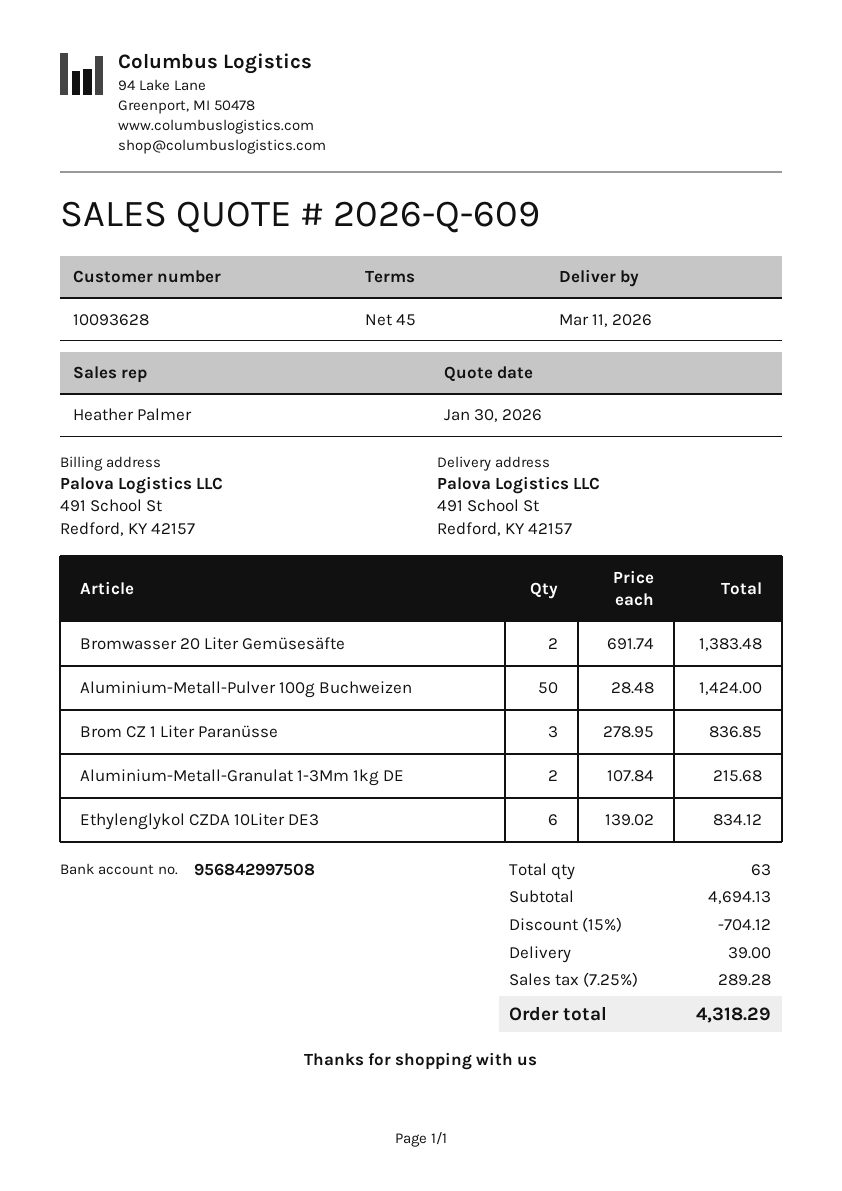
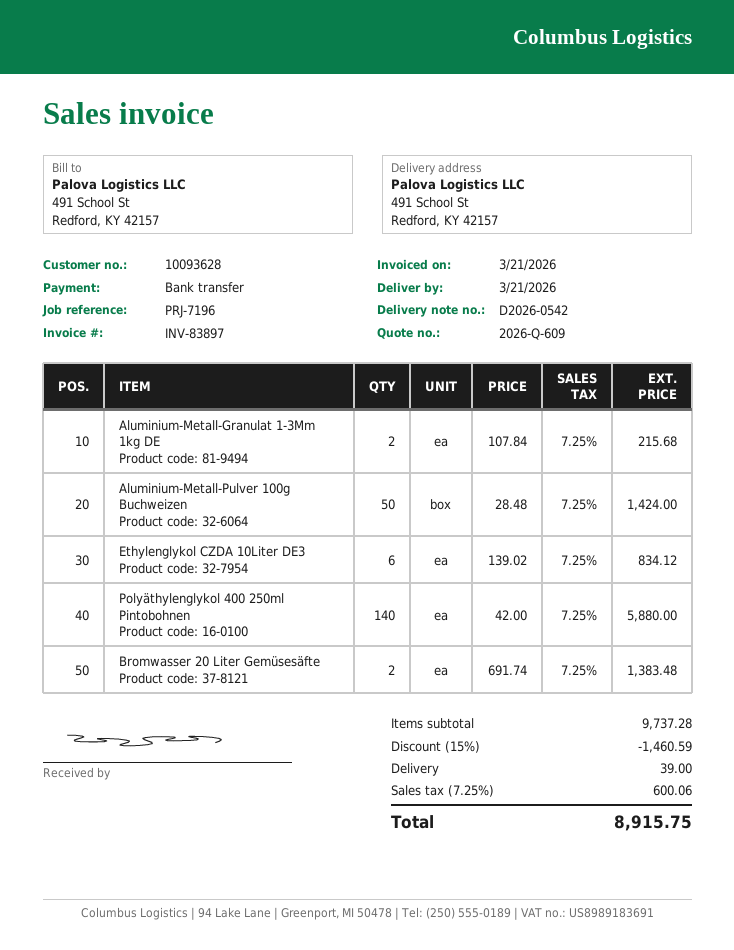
delivery date: 2026-03-11 -> 2026-03-21
Brom CZ 1 Liter Paranüsse: 3 x 278.95 = 836.85 -> none
Polyäthylenglykol 400 250ml Pintobohnen: none -> 140 x 42.00 = 5880.00
subtotal: 4694.13 -> 9737.28
discount: 15% = 704.12 -> 15% = 1460.59
tax: 7.25% = 289.28 -> 7.25% = 600.06
total: 4318.29 -> 8915.75

